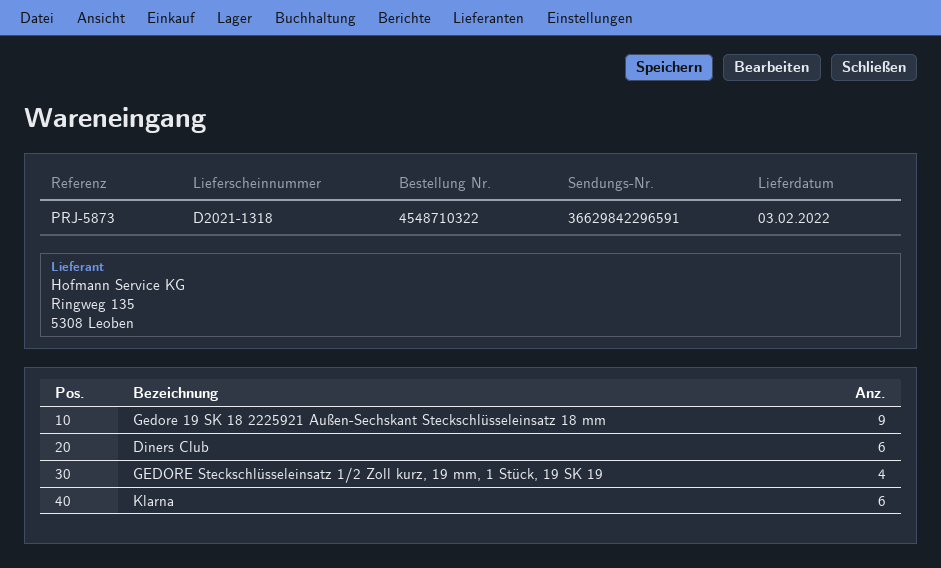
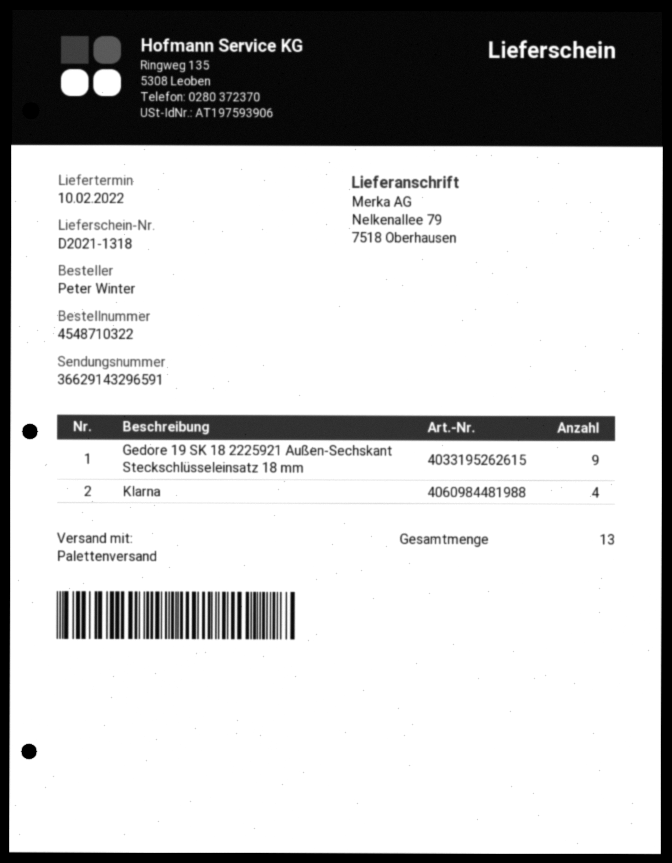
delivery date: 2022-02-03 -> 2022-02-10
tracking number: 36629842296591 -> 36629143296591
Diners Club: 6 -> none
GEDORE Steckschlüsseleinsatz 1/2 Zoll kurz, 19 mm, 1 Stück, 19 SK 19: 4 -> none
Klarna: 6 -> 4

